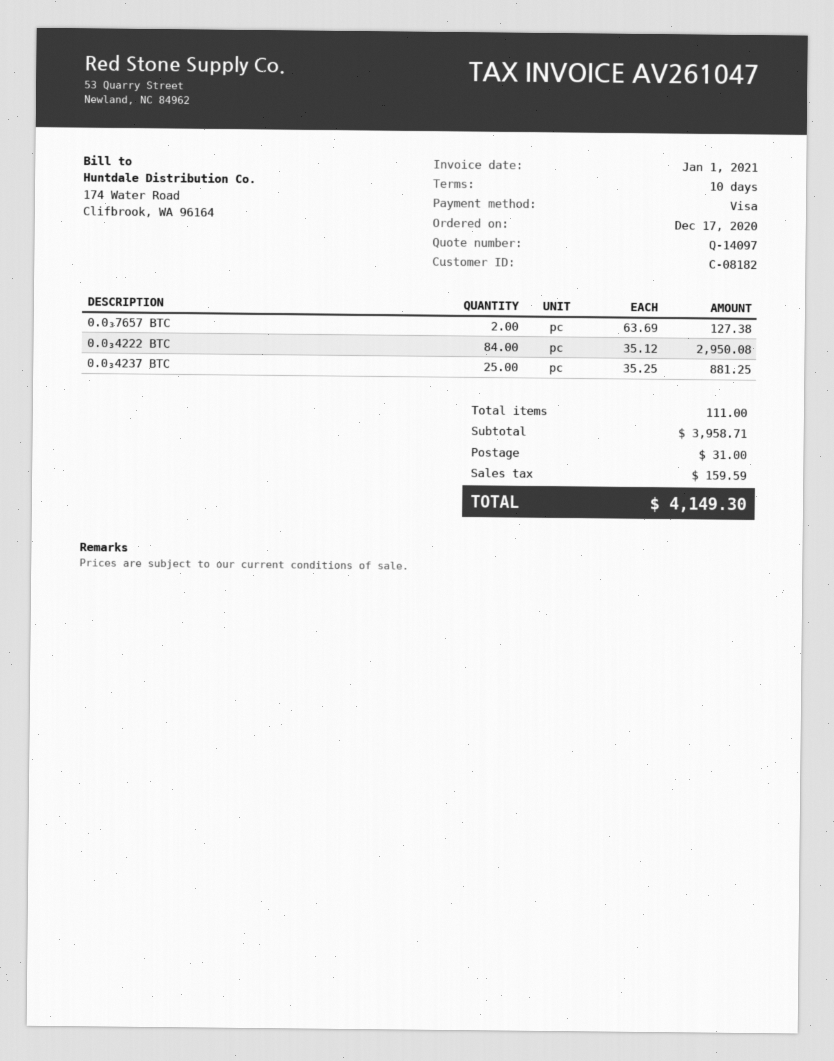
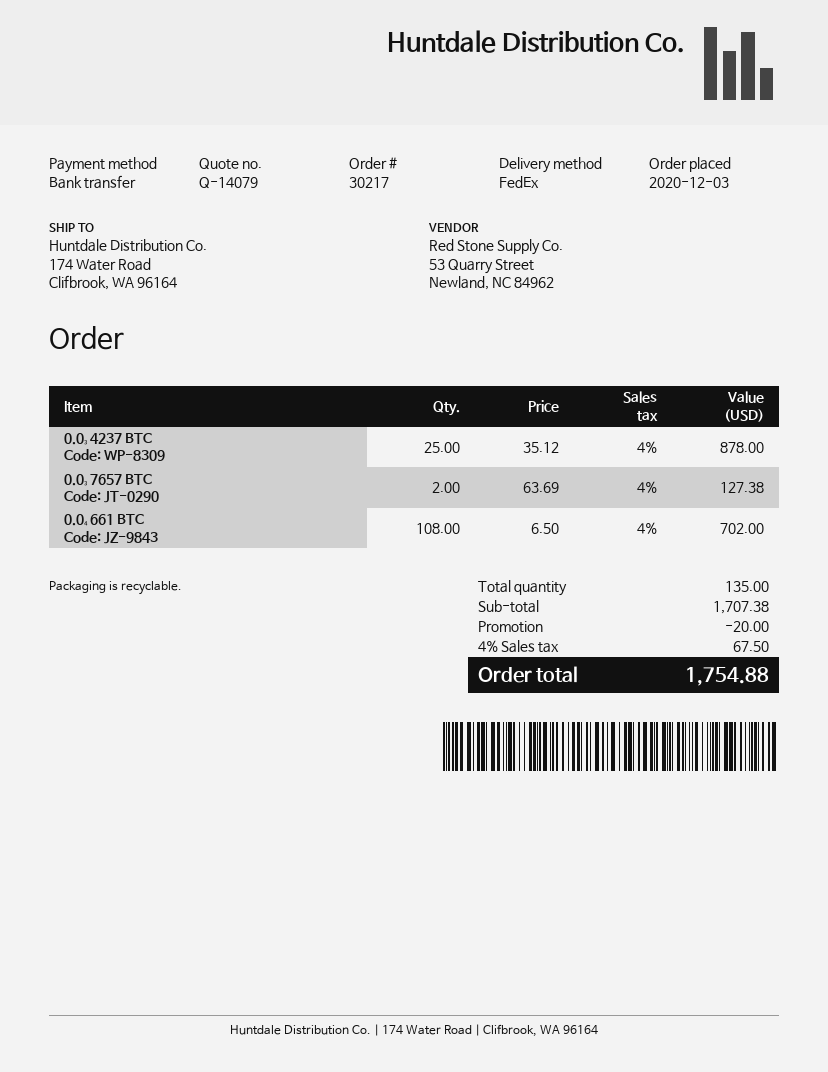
quote number: Q-14097 -> Q-14079
order date: 2020-12-17 -> 2020-12-03
payment method: Visa -> bank transfer
0.0₃4222 BTC: 84 x 35.12 = 2950.08 -> none
0.0₃4237 BTC: 25 x 35.25 = 881.25 -> 25 x 35.12 = 878.00
0.0₄661 BTC: none -> 108 x 6.50 = 702.00
total quantity: 111 -> 135
subtotal: 3958.71 -> 1707.38
discount: none -> 20.00
shipping: 31.00 -> none
tax: 159.59 -> 67.50
total: 4149.30 -> 1754.88

